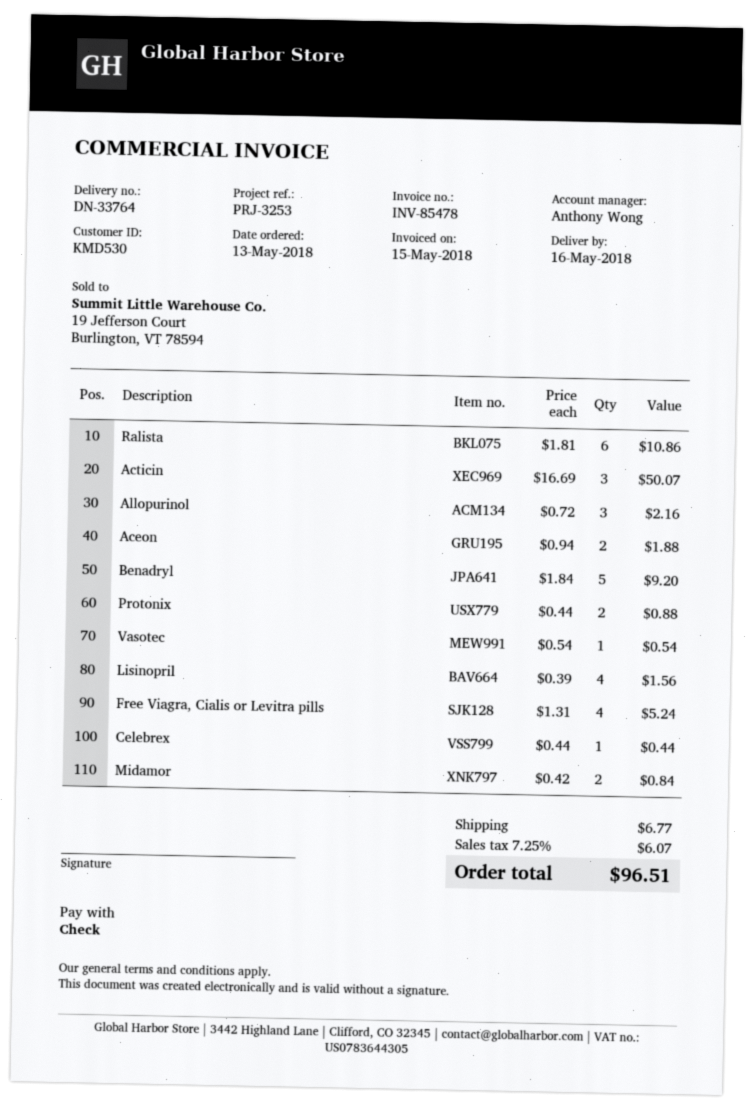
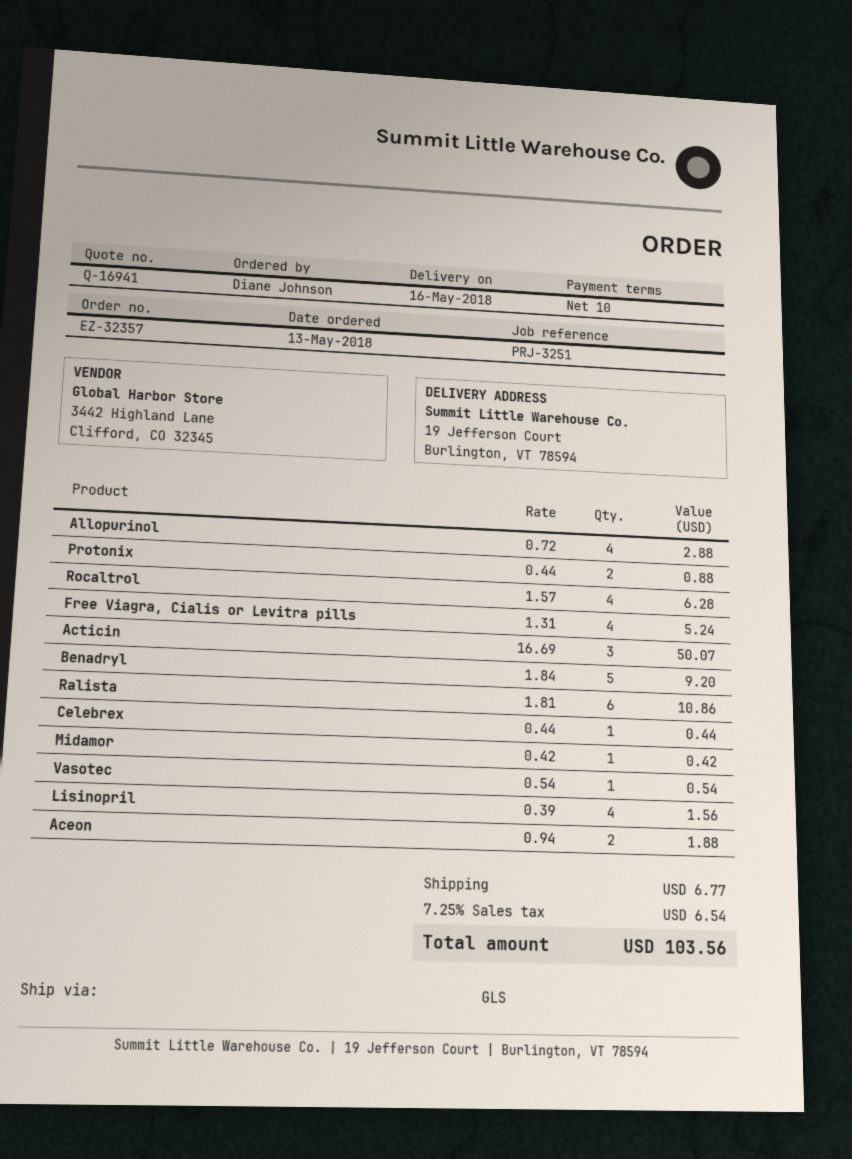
reference: PRJ-3253 -> PRJ-3251
Allopurinol: 3 x 0.72 = 2.16 -> 4 x 0.72 = 2.88
Midamor: 2 x 0.42 = 0.84 -> 1 x 0.42 = 0.42
Rocaltrol: none -> 4 x 1.57 = 6.28
tax: 7.25% = 6.07 -> 7.25% = 6.54
total: 96.51 -> 103.56

